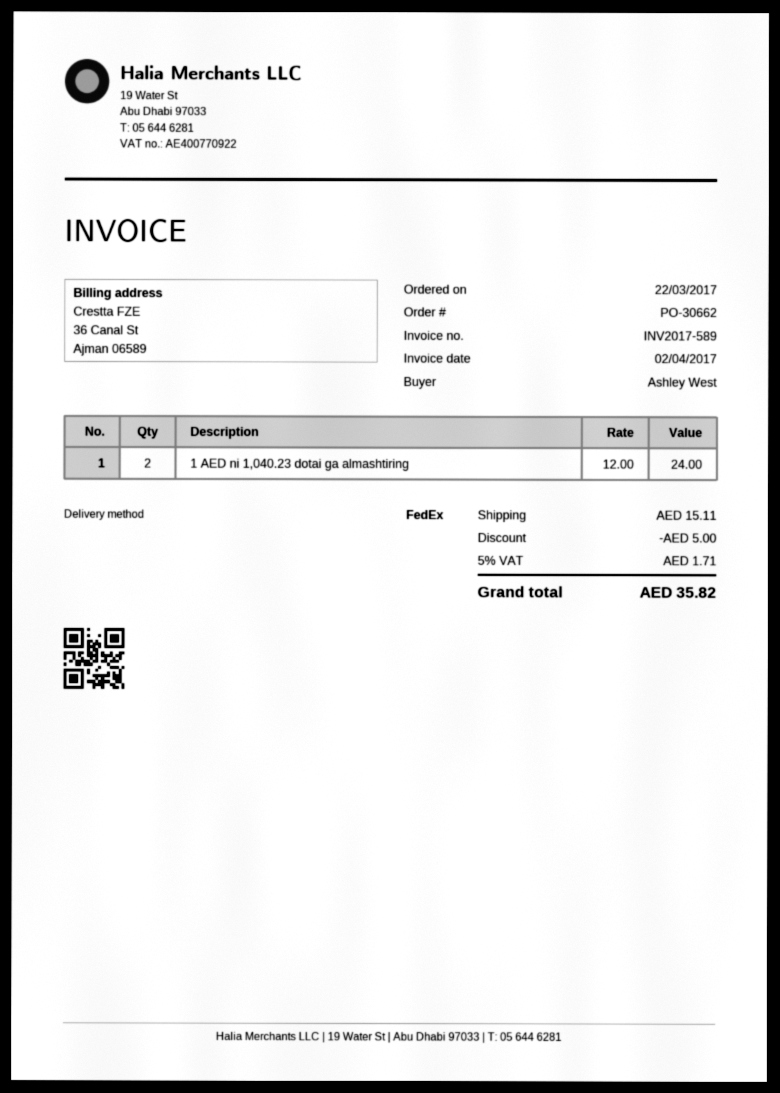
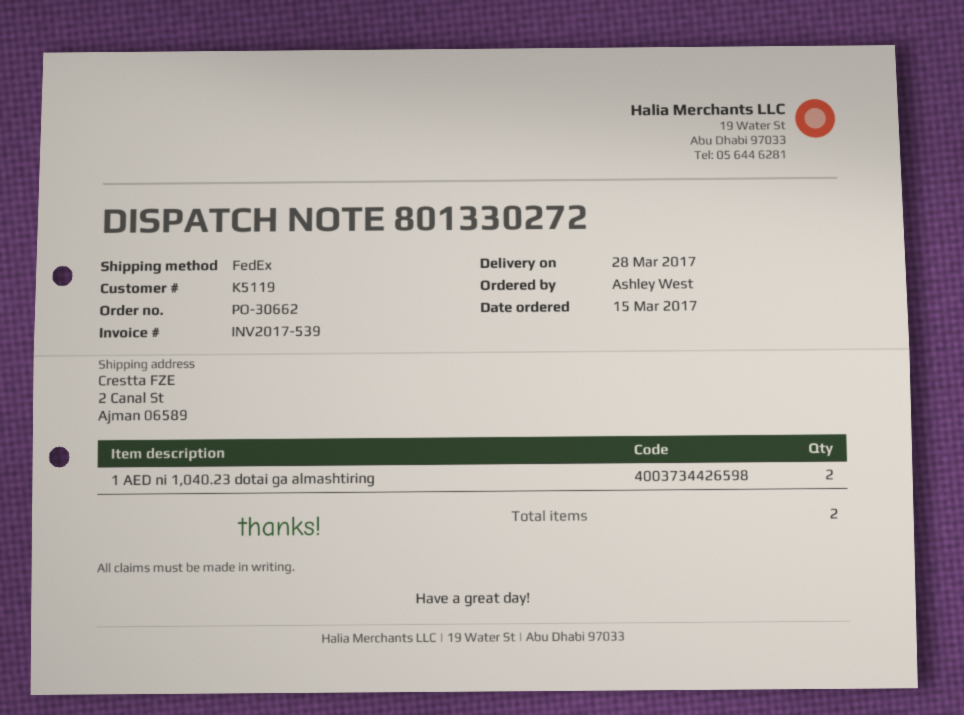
order date: 2017-03-22 -> 2017-03-15
invoice number: INV2017-589 -> INV2017-539

